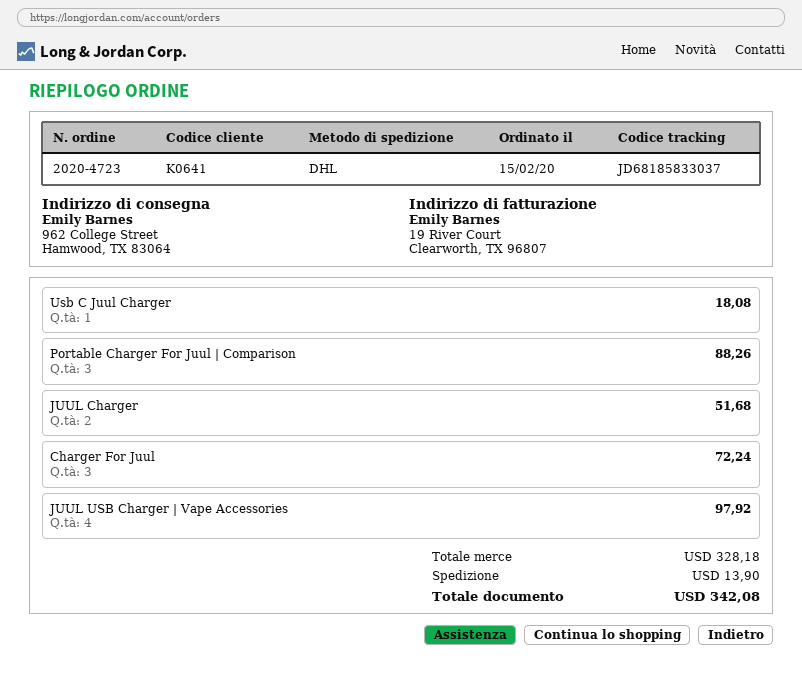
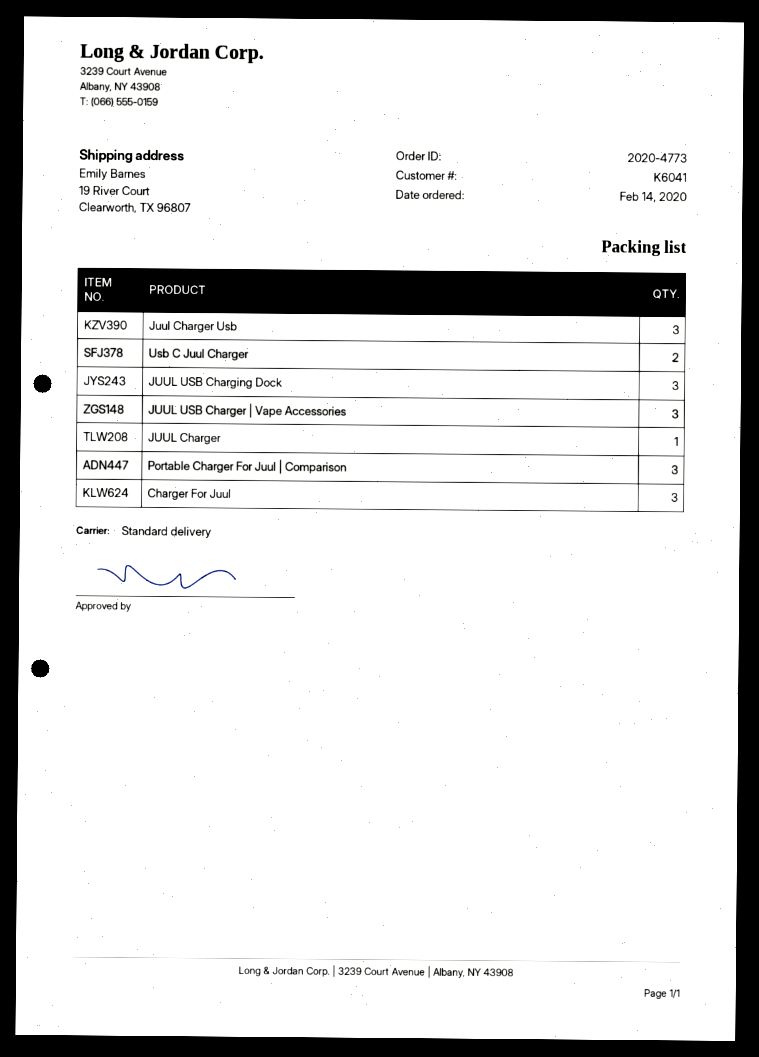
order number: 2020-4723 -> 2020-4773
order date: 2020-02-15 -> 2020-02-14
customer number: K0641 -> K6041
shipping method: DHL -> standard
ship to: 962 College Street, Hamwood, TX 83064 -> 19 River Court, Clearworth, TX 96807
Usb C Juul Charger: 1 -> 2
JUUL Charger: 2 -> 1
JUUL USB Charger | Vape Accessories: 4 -> 3
Juul Charger Usb: none -> 3
JUUL USB Charging Dock: none -> 3

